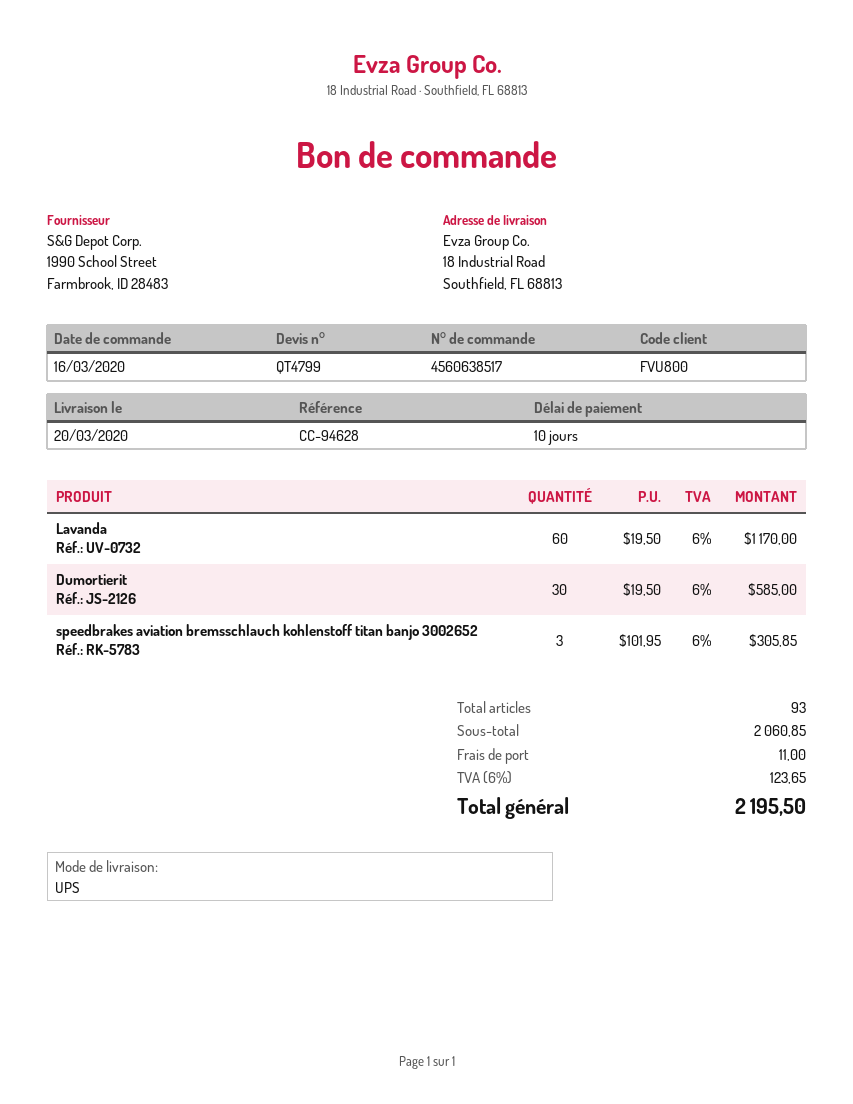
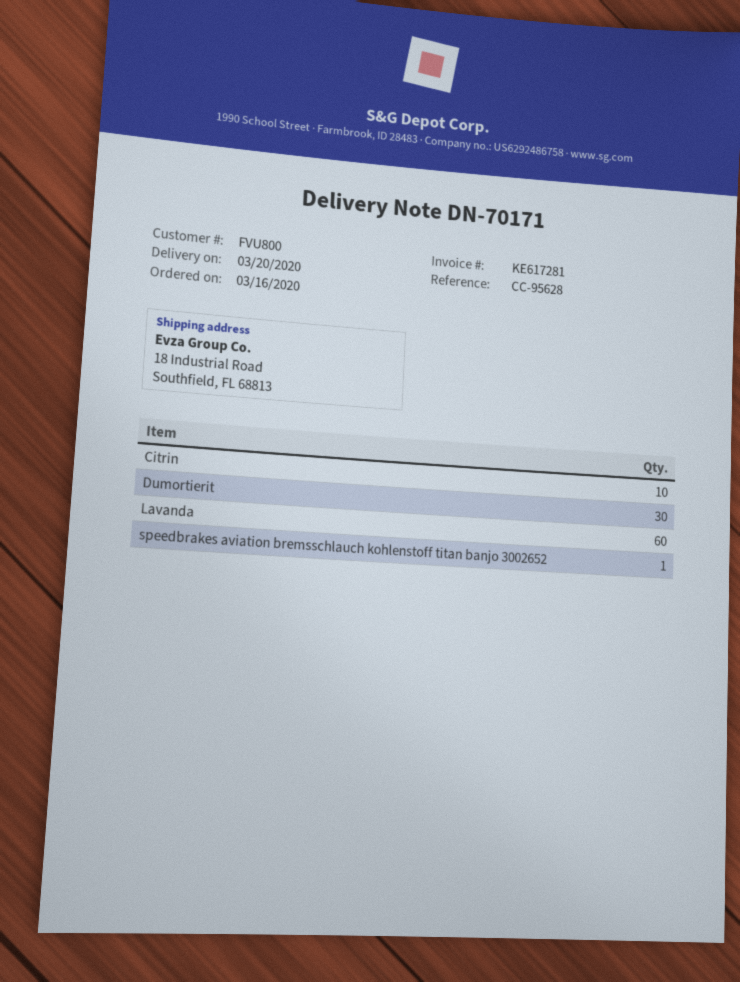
reference: CC-94628 -> CC-95628
speedbrakes aviation bremsschlauch kohlenstoff titan banjo 3002652: 3 -> 1
Citrin: none -> 10

